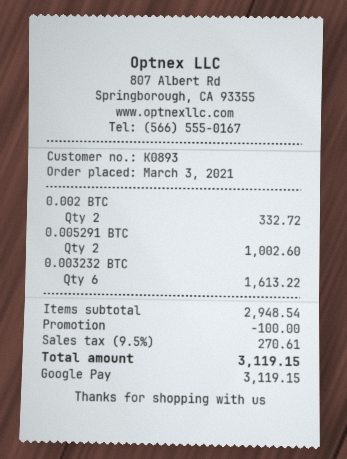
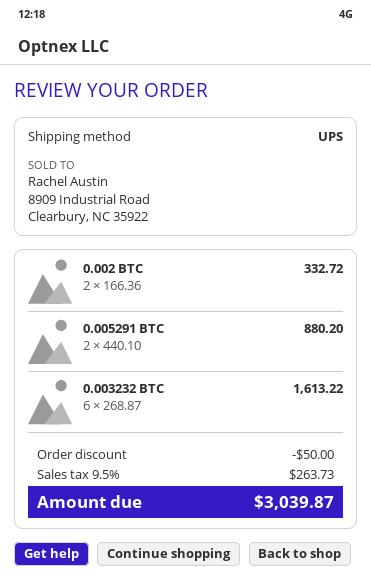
0.005291 BTC: 2 for 1002.60 -> 2 for 880.20
discount: 100.00 -> 50.00
tax: 9.5% = 270.61 -> 9.5% = 263.73
total: 3119.15 -> 3039.87

